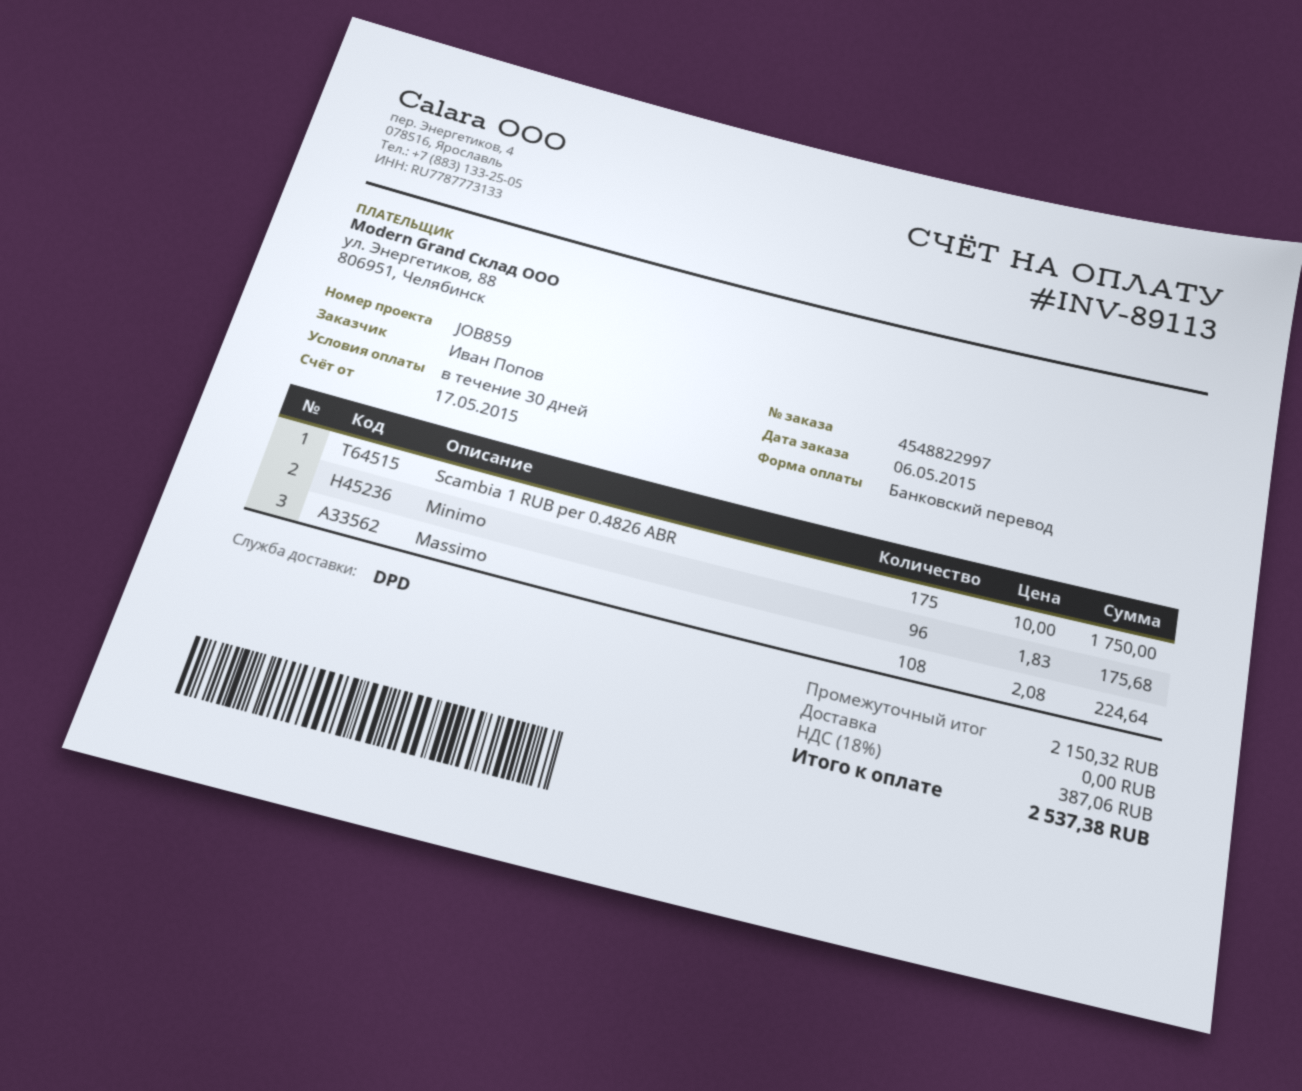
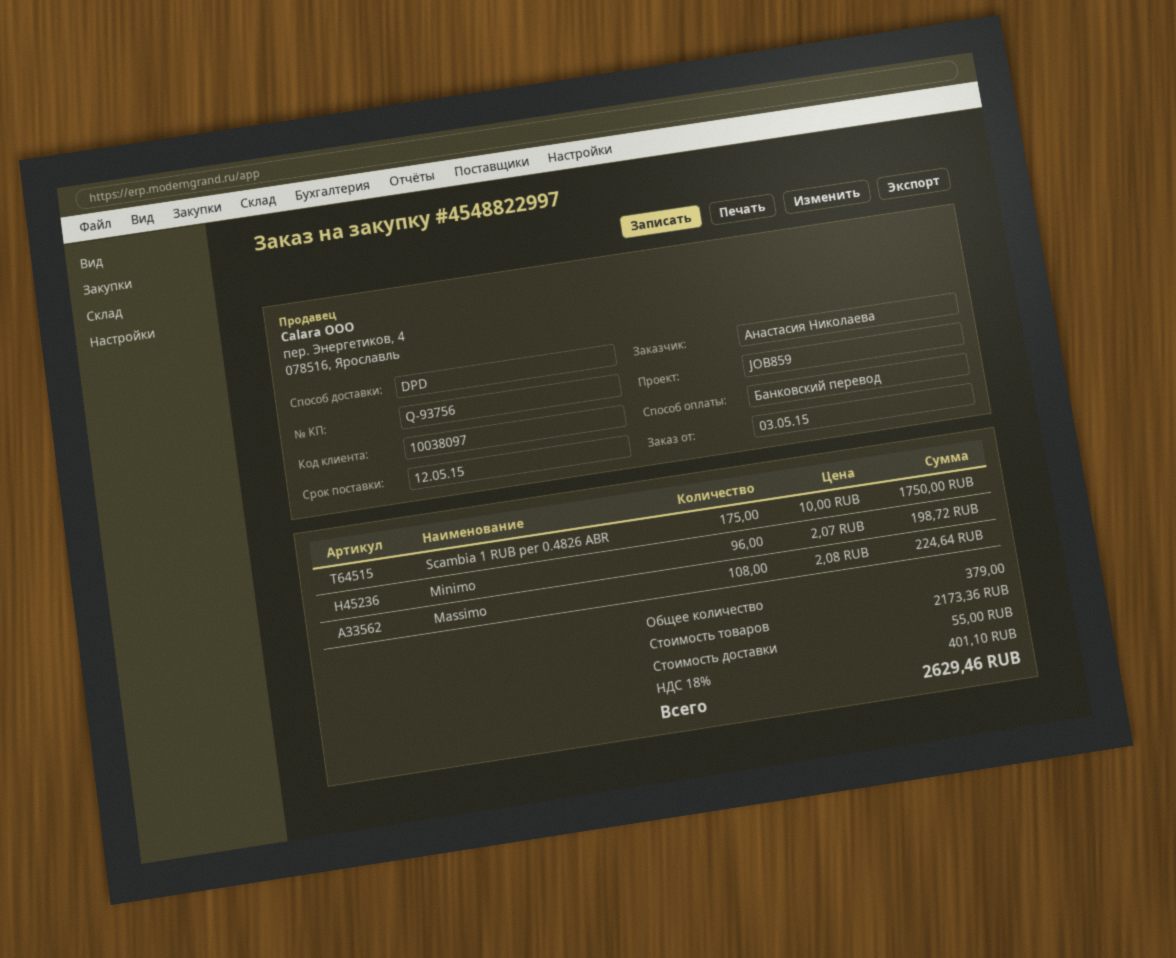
order date: 2015-05-06 -> 2015-05-03
ordered by: Иван Попов -> Анастасия Николаева
Minimo: 96 x 1.83 = 175.68 -> 96 x 2.07 = 198.72
subtotal: 2150.32 -> 2173.36
shipping: 0.00 -> 55.00
tax: 18% = 387.06 -> 18% = 401.10
total: 2537.38 -> 2629.46

